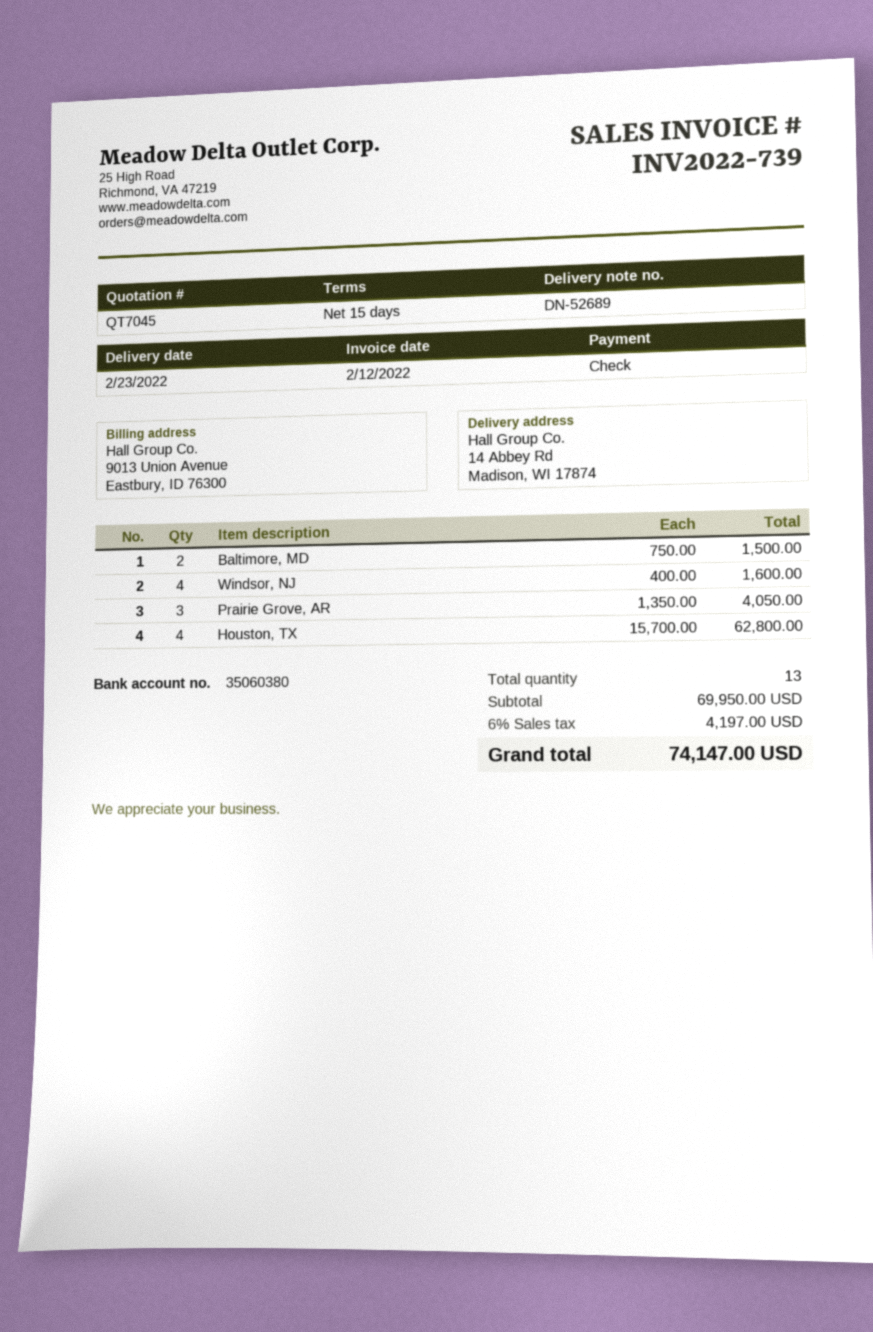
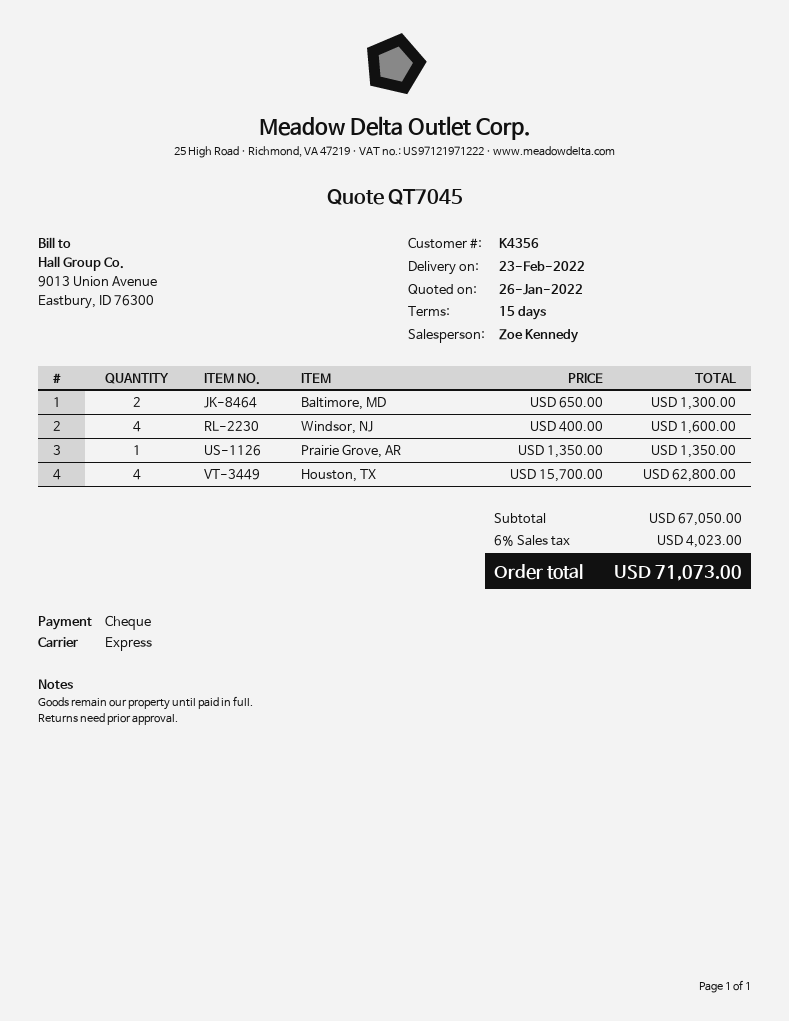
Baltimore, MD: 2 x 750.00 = 1500.00 -> 2 x 650.00 = 1300.00
Prairie Grove, AR: 3 x 1350.00 = 4050.00 -> 1 x 1350.00 = 1350.00
subtotal: 69950.00 -> 67050.00
tax: 6% = 4197.00 -> 6% = 4023.00
total: 74147.00 -> 71073.00

